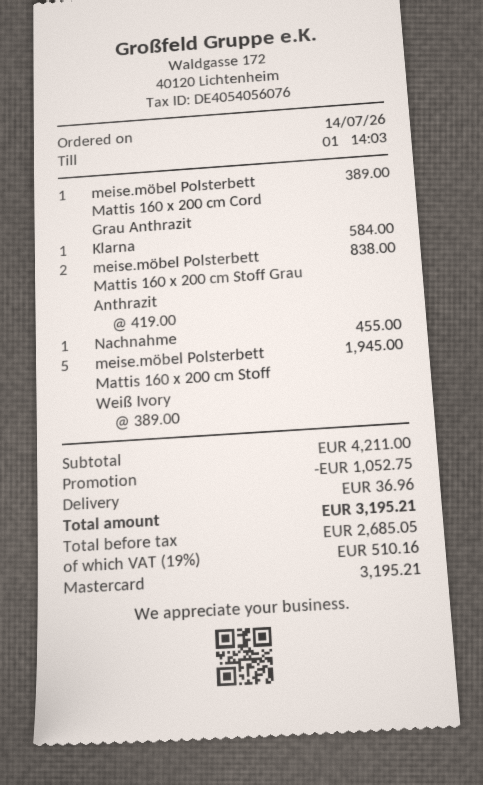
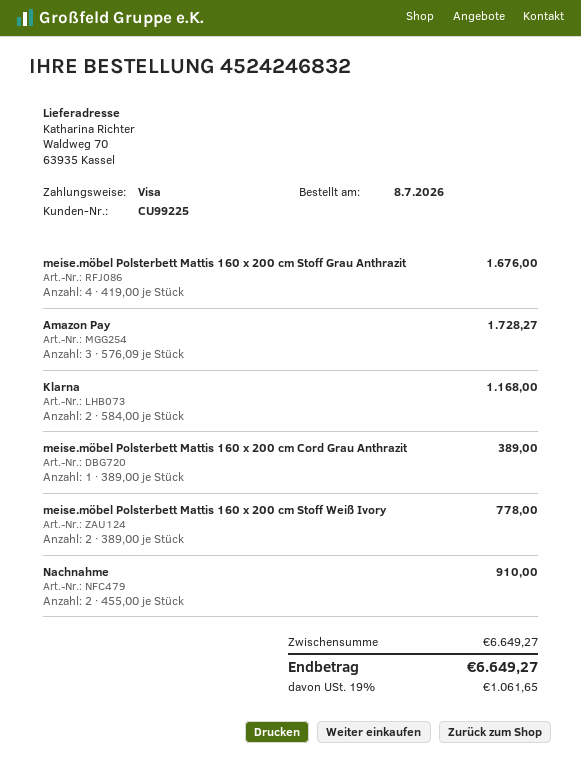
order date: 2026-07-14 -> 2026-07-08
payment method: Mastercard -> Visa
Klarna: 1 x 584.00 = 584.00 -> 2 x 584.00 = 1168.00
meise.möbel Polsterbett Mattis 160 x 200 cm Stoff Grau Anthrazit: 2 x 419.00 = 838.00 -> 4 x 419.00 = 1676.00
Nachnahme: 1 x 455.00 = 455.00 -> 2 x 455.00 = 910.00
meise.möbel Polsterbett Mattis 160 x 200 cm Stoff Weiß Ivory: 5 x 389.00 = 1945.00 -> 2 x 389.00 = 778.00
Amazon Pay: none -> 3 x 576.09 = 1728.27
subtotal: 4211.00 -> 6649.27
discount: 1052.75 -> none
shipping: 36.96 -> none
tax: 19% = 510.16 -> 19% = 1061.65
total: 3195.21 -> 6649.27

